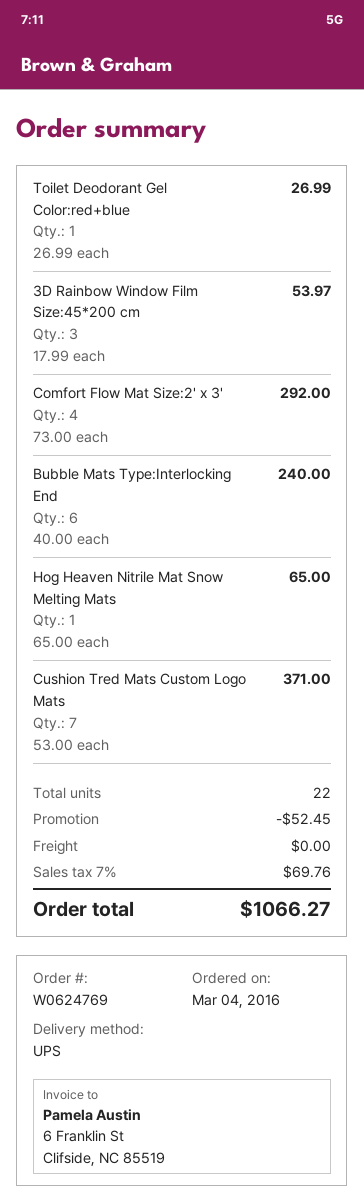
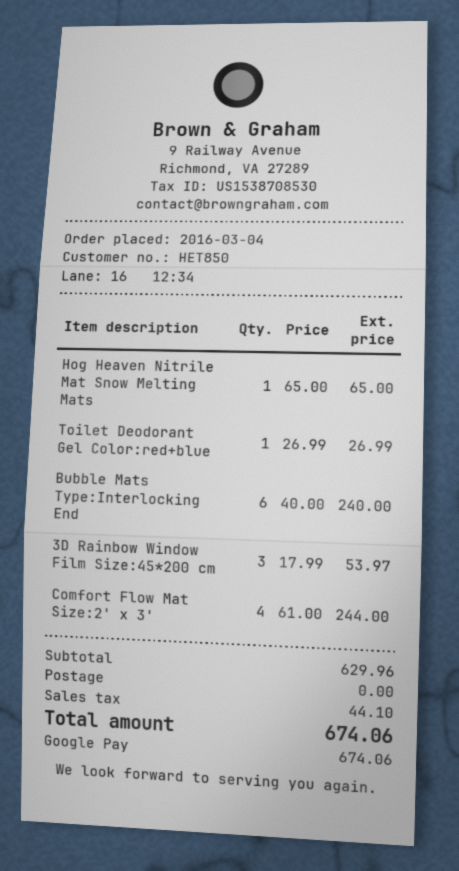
Comfort Flow Mat Size:2' x 3': 4 x 73.00 = 292.00 -> 4 x 61.00 = 244.00
Cushion Tred Mats Custom Logo Mats: 7 x 53.00 = 371.00 -> none
discount: 52.45 -> none
tax: 69.76 -> 44.10
total: 1066.27 -> 674.06

